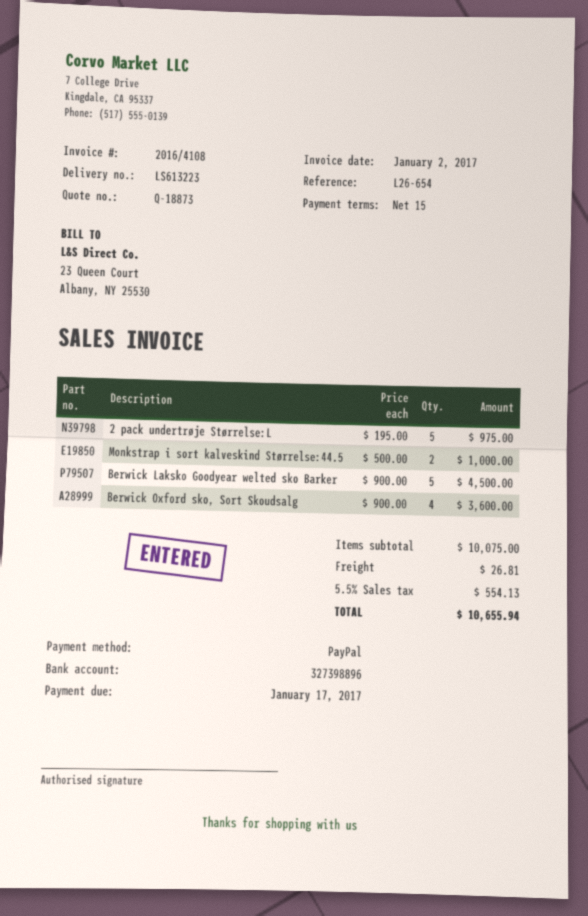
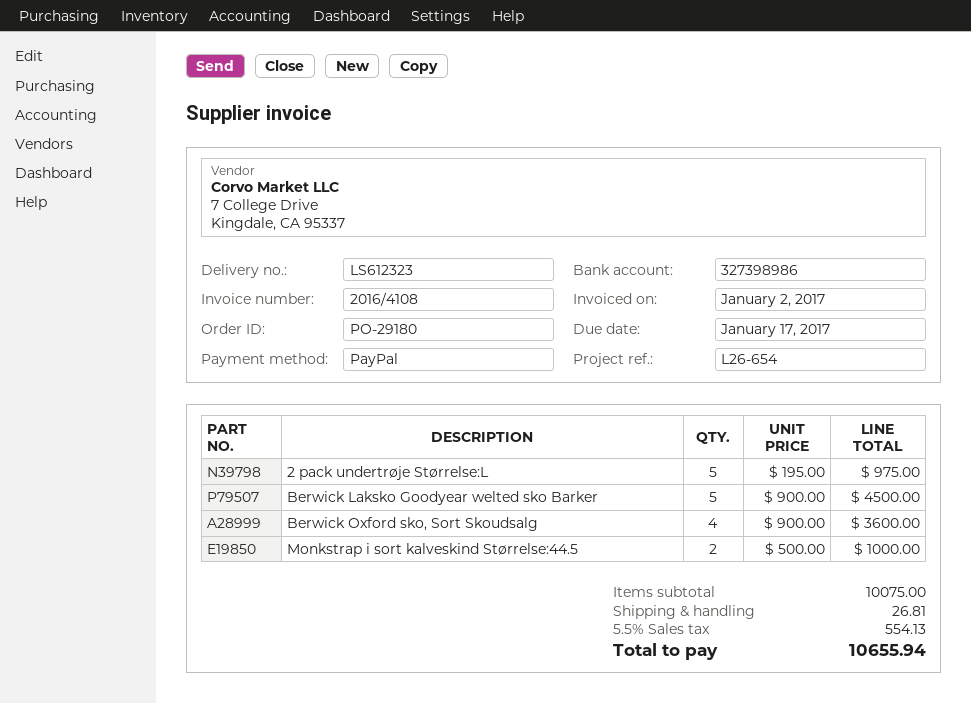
delivery note number: LS613223 -> LS612323
bank account: 327398896 -> 327398986

